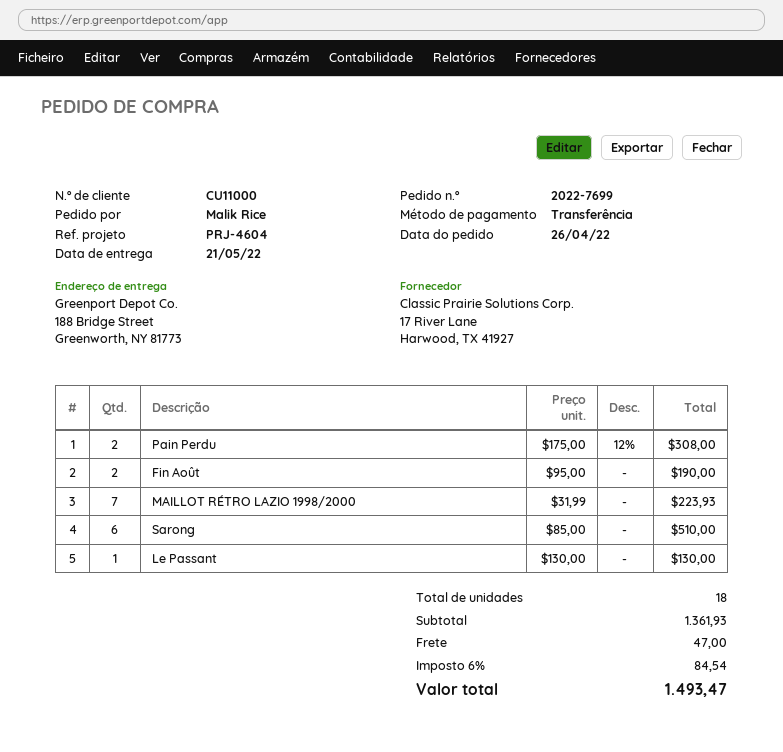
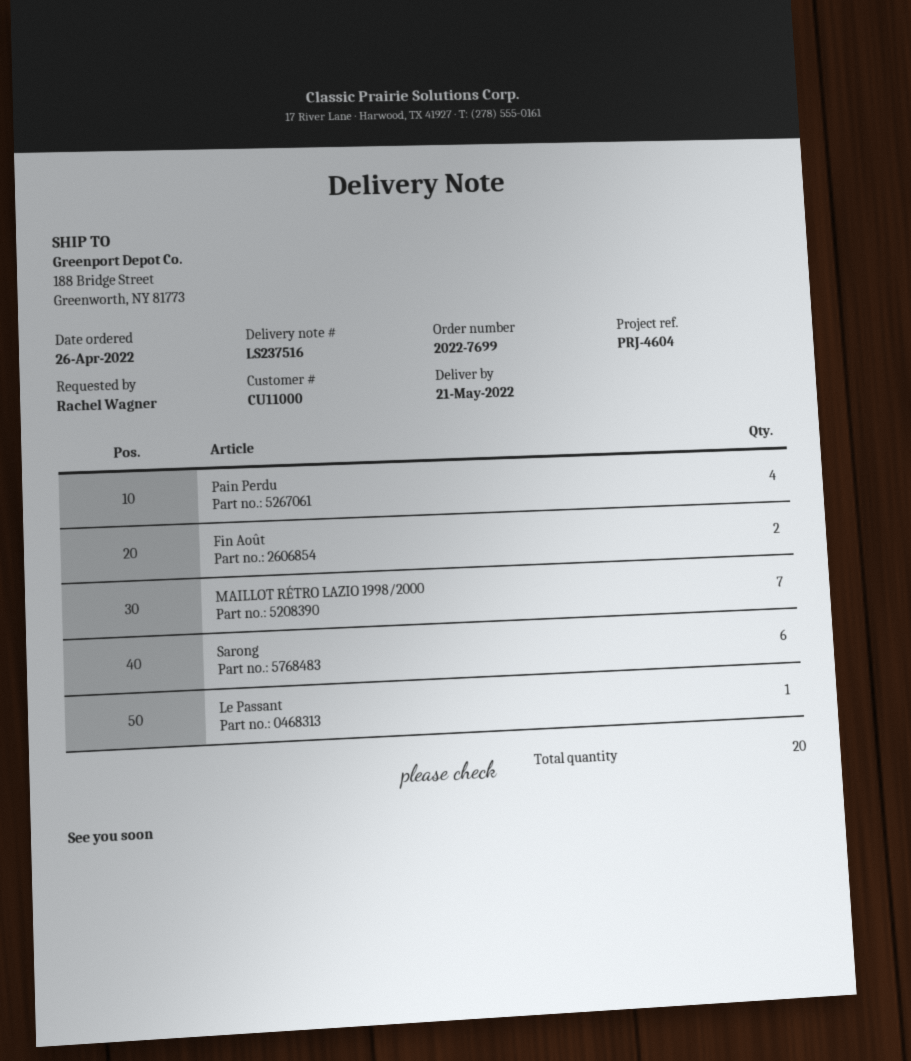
ordered by: Malik Rice -> Rachel Wagner
Pain Perdu: 2 -> 4
total quantity: 18 -> 20

